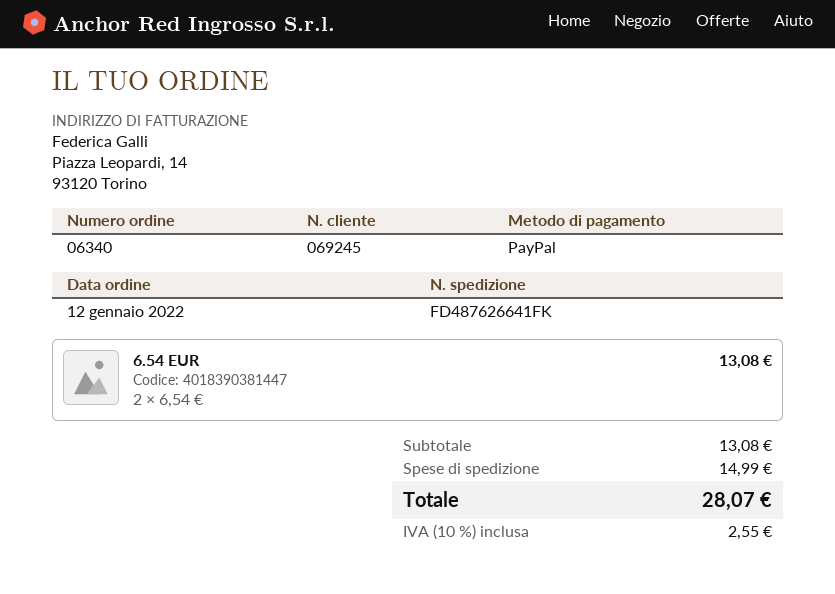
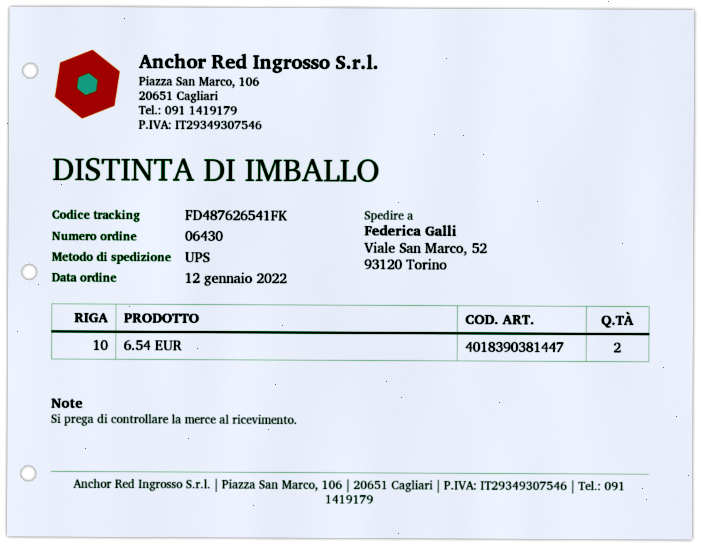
order number: 06340 -> 06430
tracking number: FD487626641FK -> FD487626541FK

